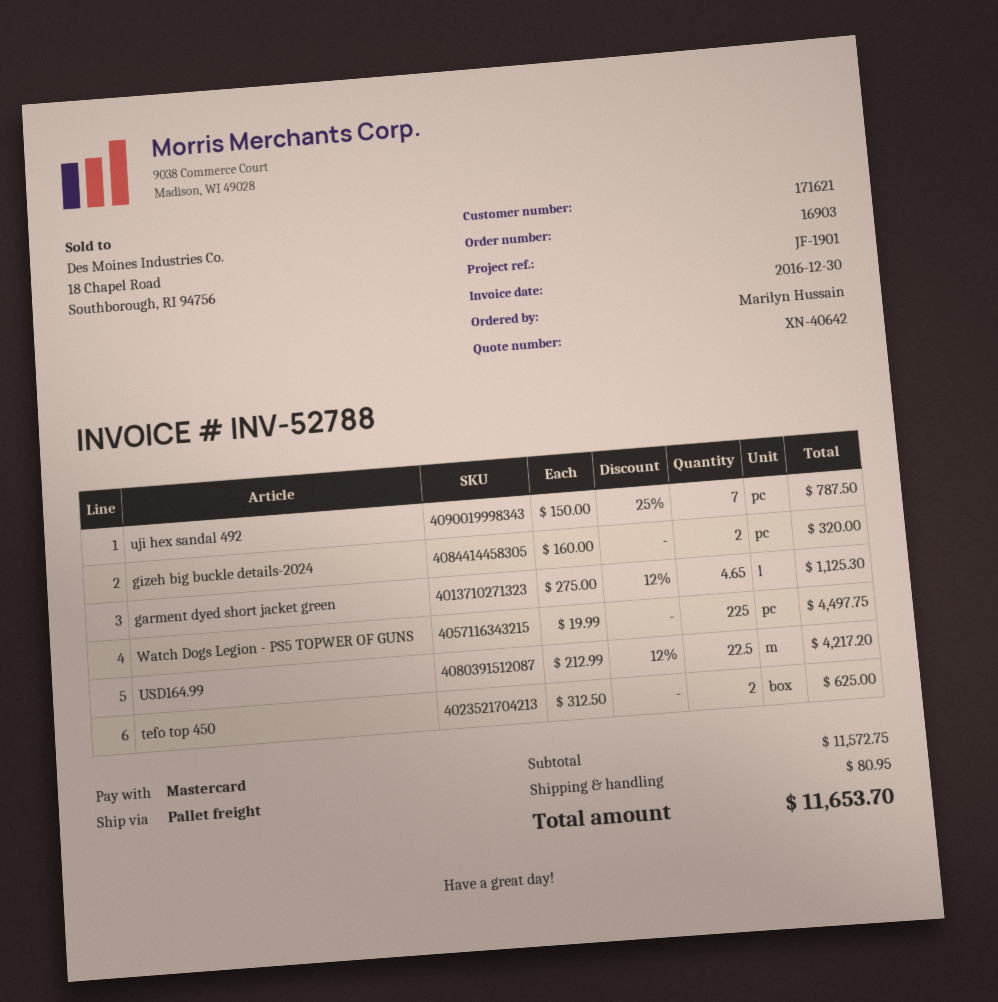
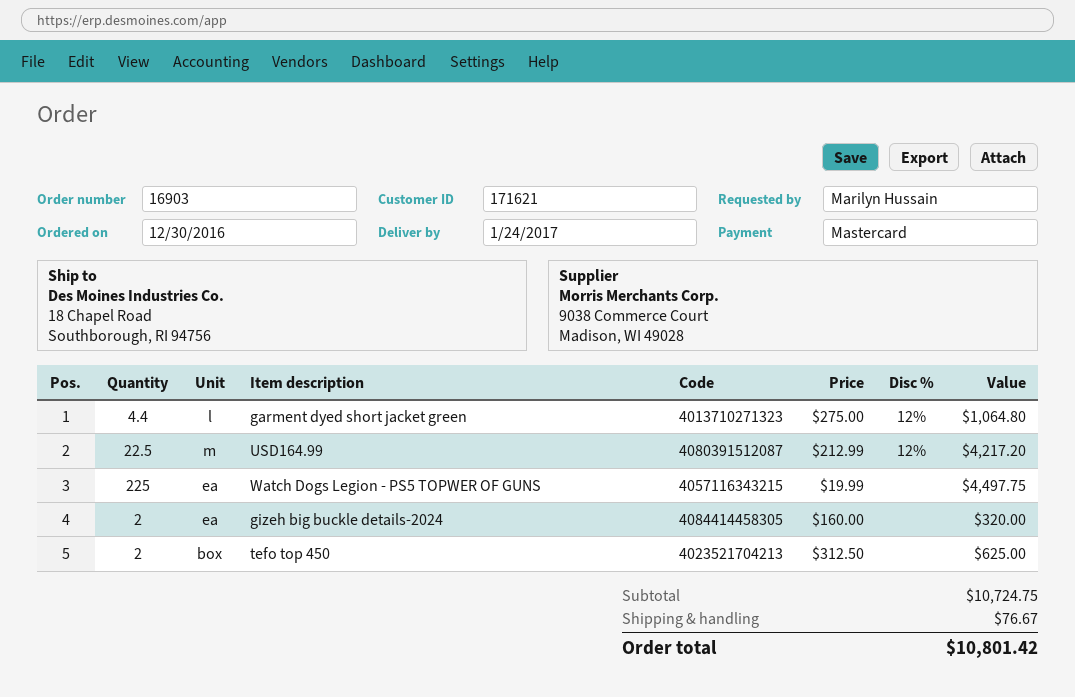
uji hex sandal 492: 7 x 150.00 - 25% = 787.50 -> none
garment dyed short jacket green: 4.65 x 275.00 - 12% = 1125.30 -> 4.4 x 275.00 - 12% = 1064.80
subtotal: 11572.75 -> 10724.75
shipping: 80.95 -> 76.67
total: 11653.70 -> 10801.42

